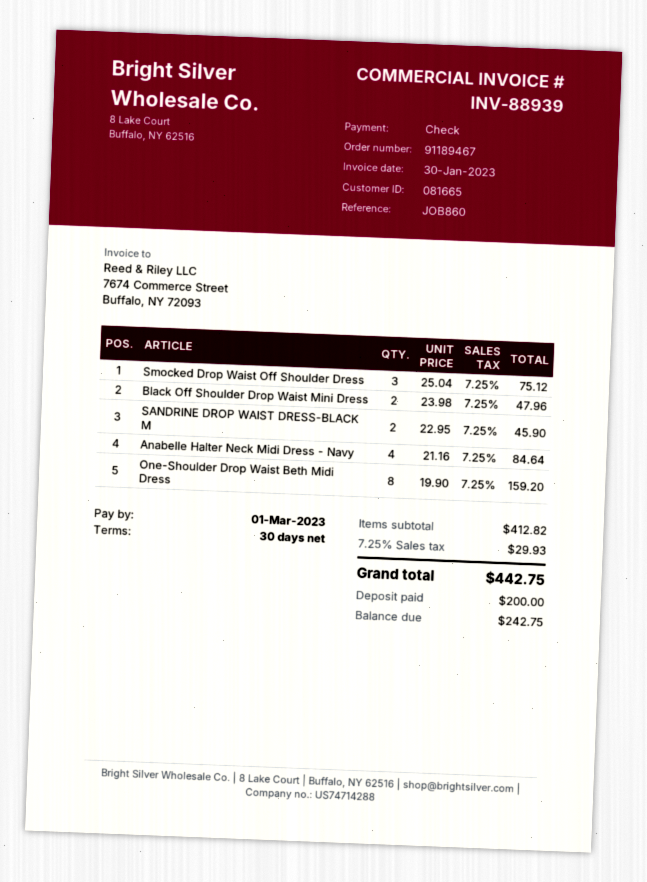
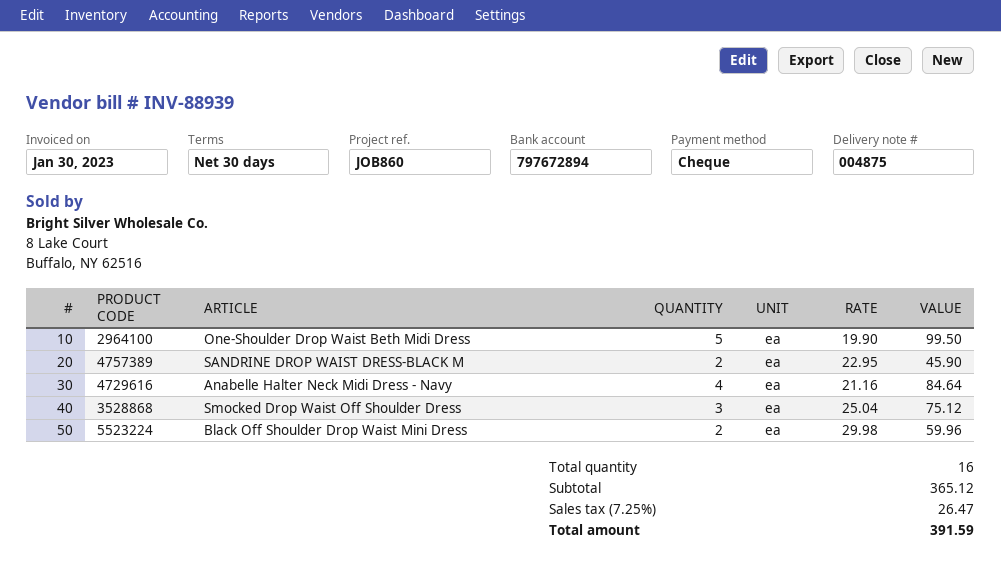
Black Off Shoulder Drop Waist Mini Dress: 2 x 23.98 = 47.96 -> 2 x 29.98 = 59.96
One-Shoulder Drop Waist Beth Midi Dress: 8 x 19.90 = 159.20 -> 5 x 19.90 = 99.50
subtotal: 412.82 -> 365.12
tax: 7.25% = 29.93 -> 7.25% = 26.47
total: 442.75 -> 391.59

